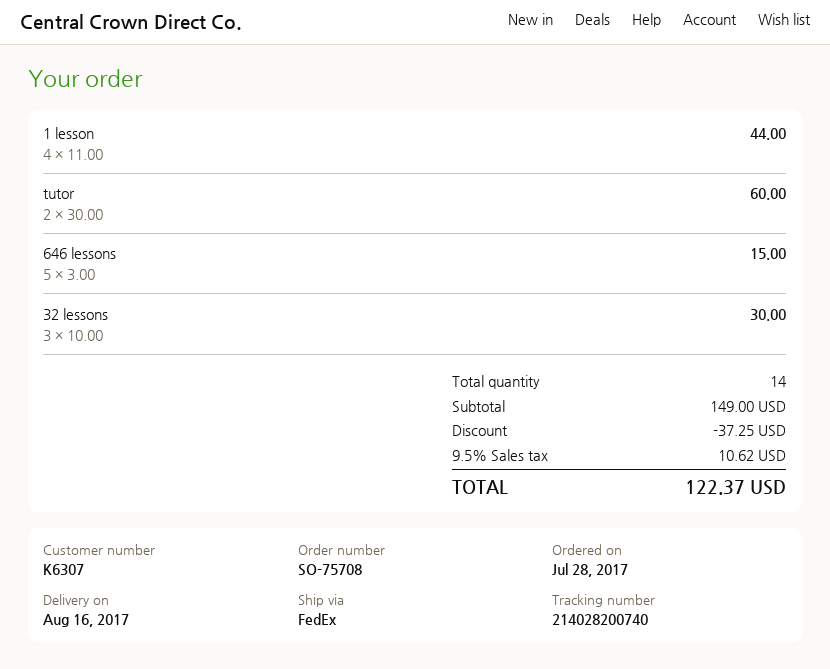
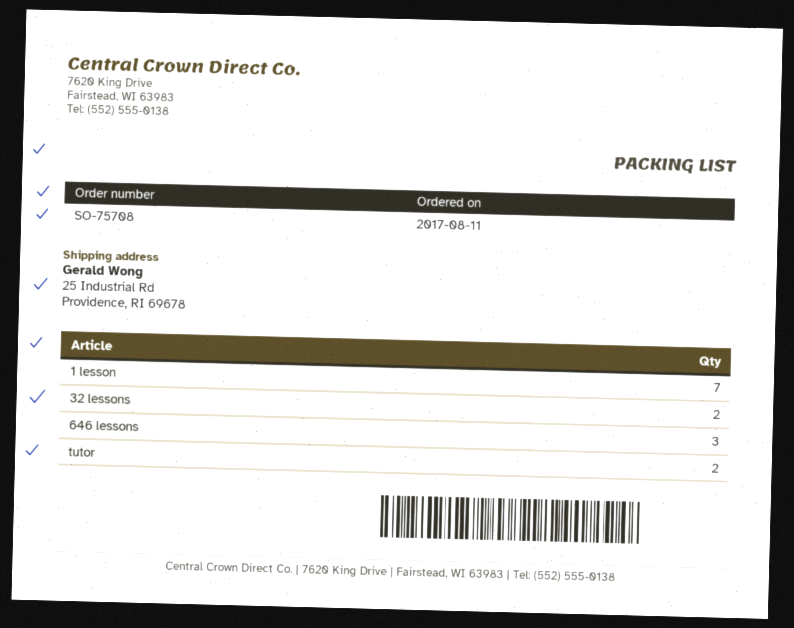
order date: 2017-07-28 -> 2017-08-11
1 lesson: 4 -> 7
646 lessons: 5 -> 3
32 lessons: 3 -> 2

